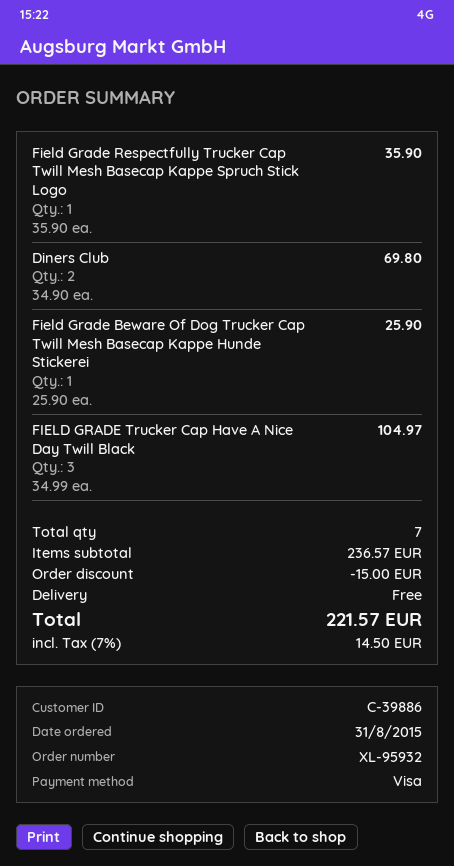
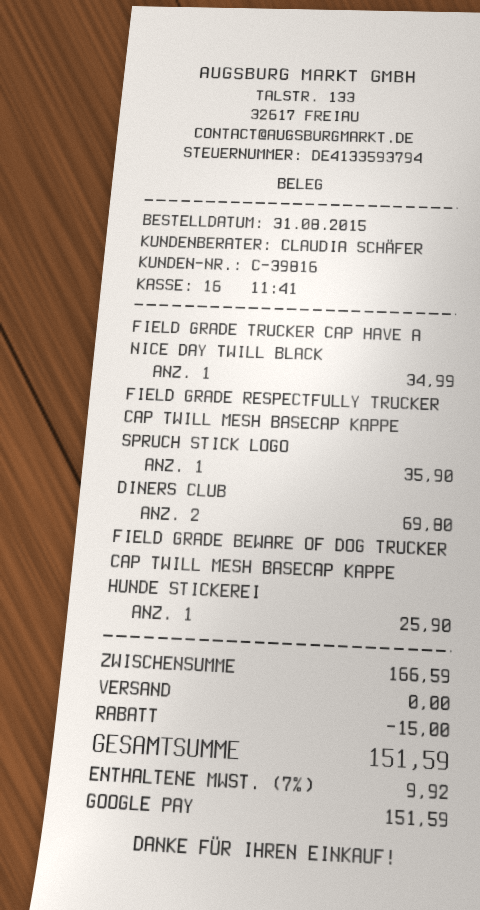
customer number: C-39886 -> C-39816
payment method: Visa -> Google Pay
FIELD GRADE Trucker Cap Have A Nice Day Twill Black: 3 for 104.97 -> 1 for 34.99
subtotal: 236.57 -> 166.59
tax: 7% = 14.50 -> 7% = 9.92
total: 221.57 -> 151.59

